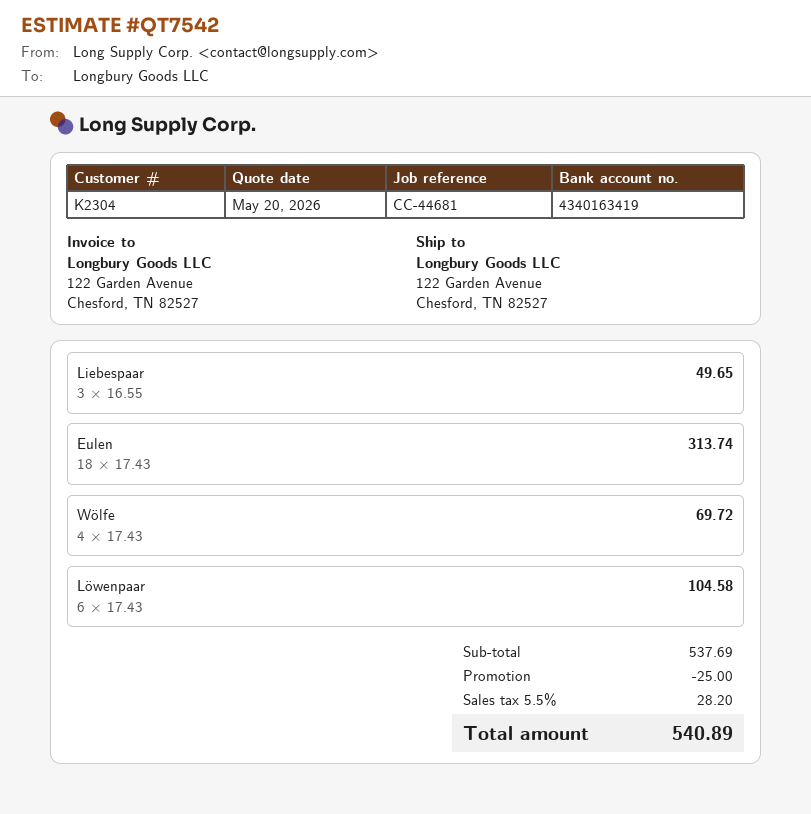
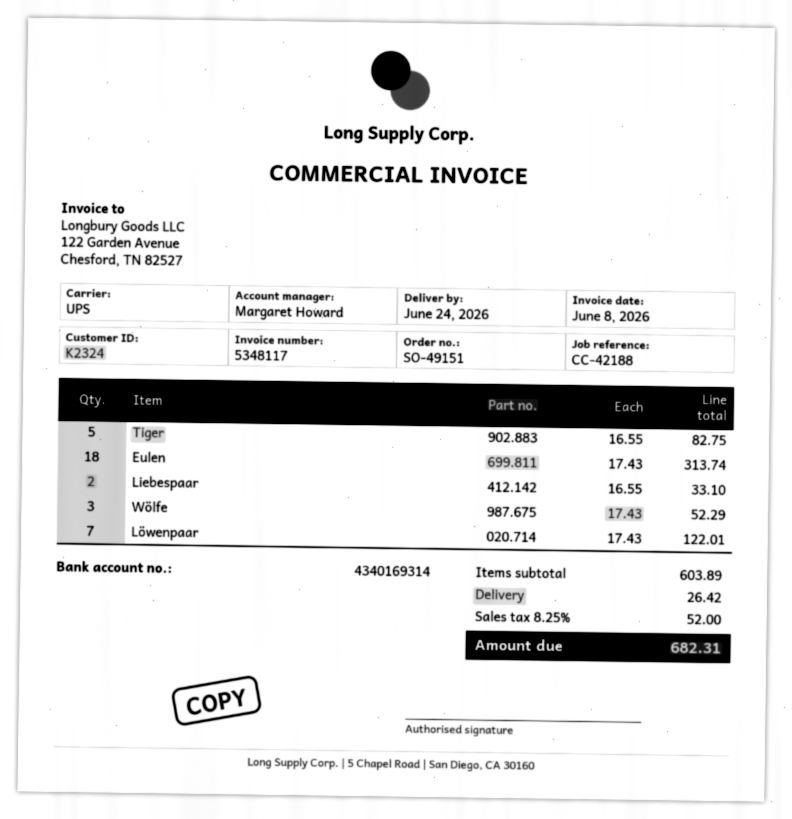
customer number: K2304 -> K2324
reference: CC-44681 -> CC-42188
bank account: 4340163419 -> 4340169314
Liebespaar: 3 x 16.55 = 49.65 -> 2 x 16.55 = 33.10
Wölfe: 4 x 17.43 = 69.72 -> 3 x 17.43 = 52.29
Löwenpaar: 6 x 17.43 = 104.58 -> 7 x 17.43 = 122.01
Tiger: none -> 5 x 16.55 = 82.75
subtotal: 537.69 -> 603.89
discount: 25.00 -> none
shipping: none -> 26.42
tax: 5.5% = 28.20 -> 8.25% = 52.00
total: 540.89 -> 682.31

